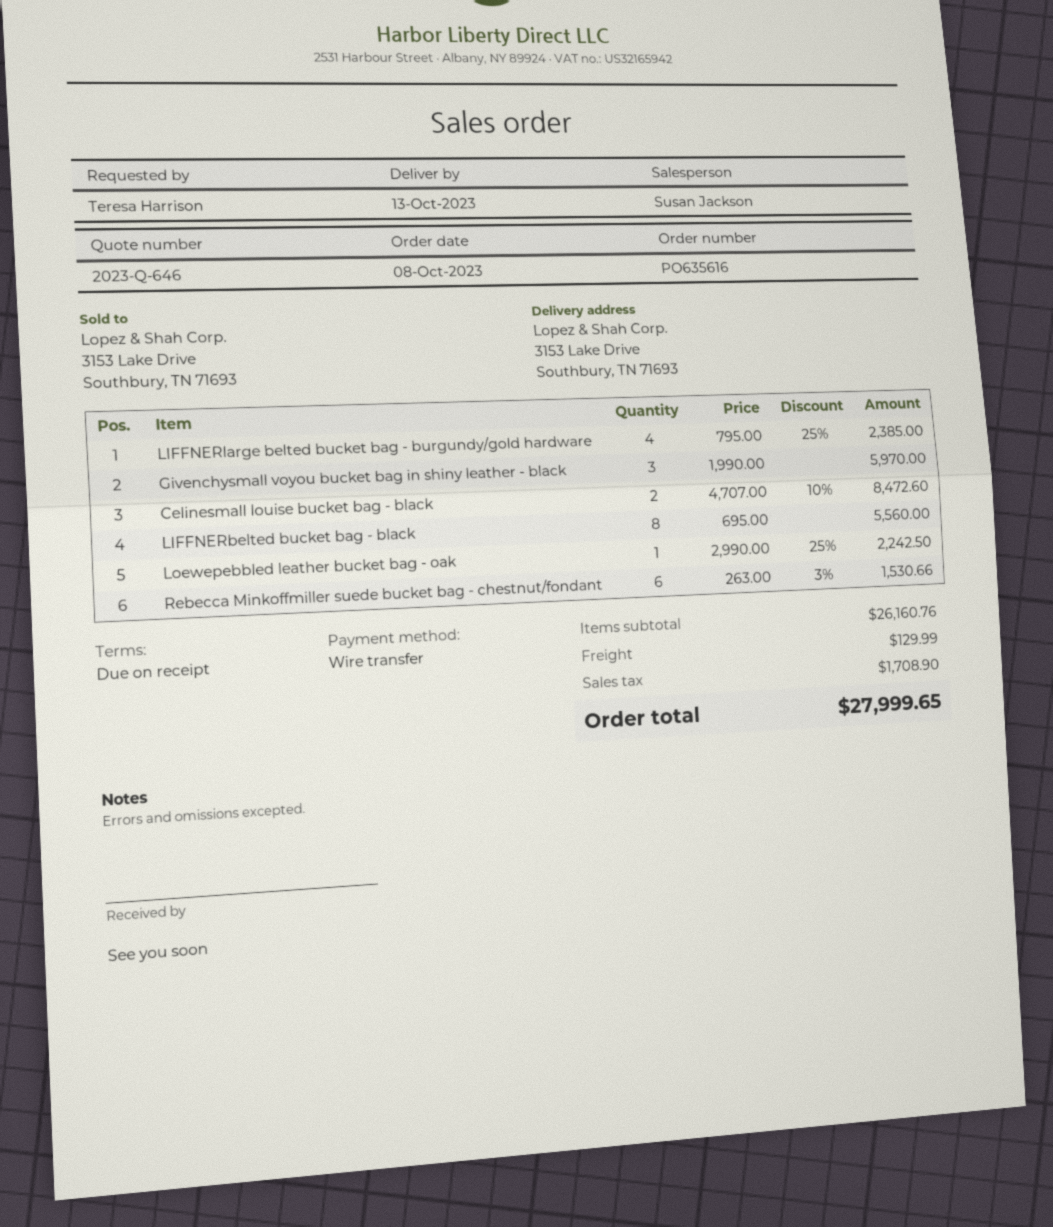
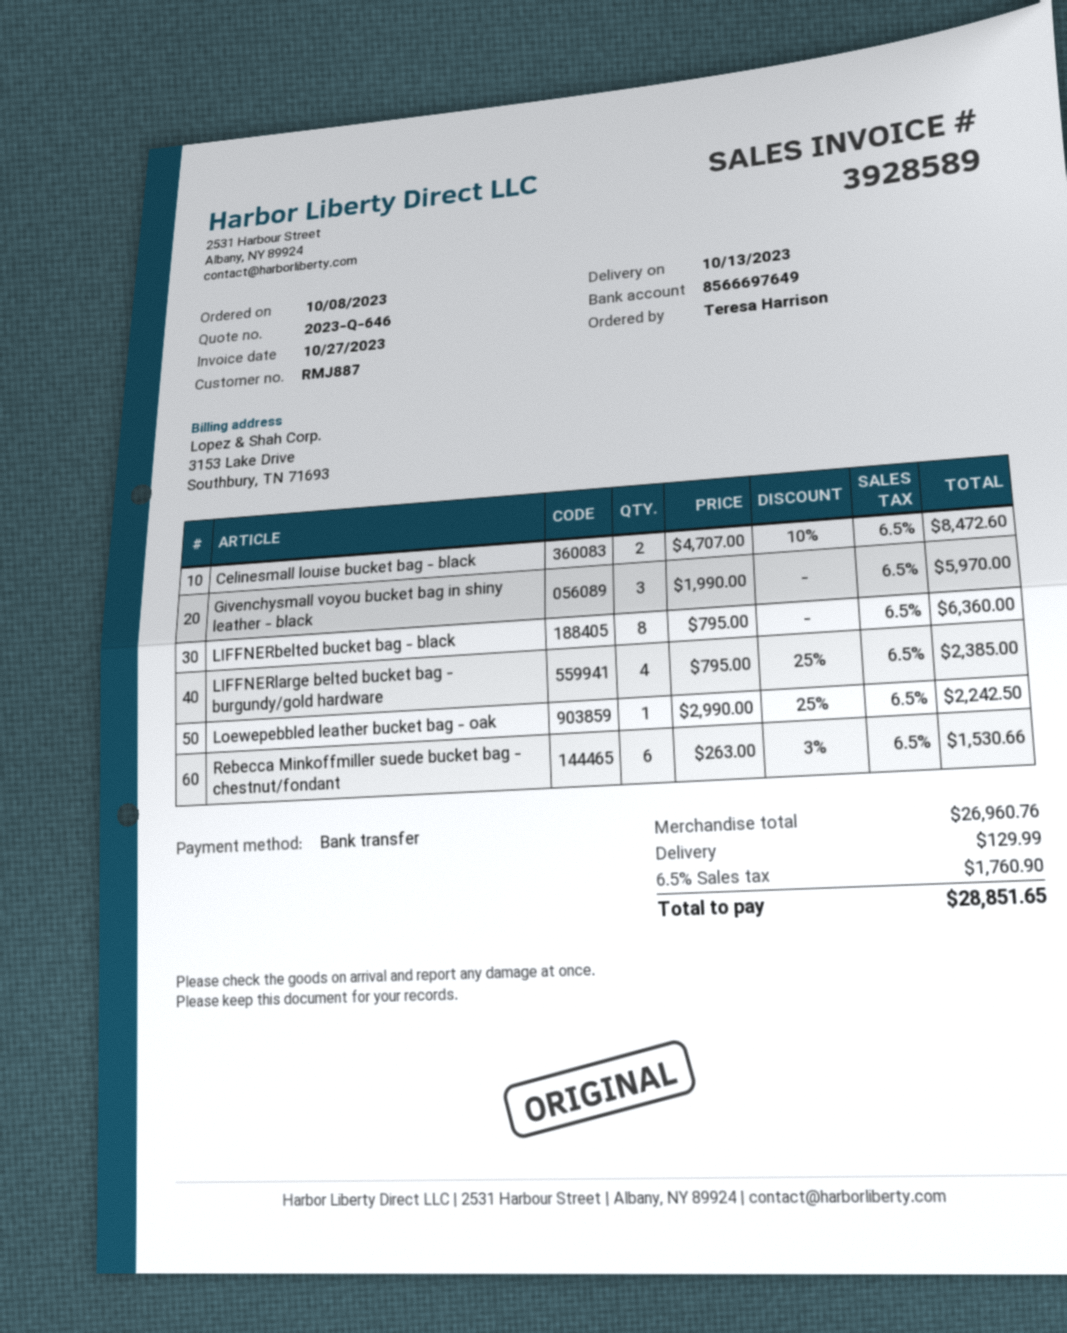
LIFFNERbelted bucket bag - black: 8 x 695.00 = 5560.00 -> 8 x 795.00 = 6360.00
subtotal: 26160.76 -> 26960.76
tax: 1708.90 -> 1760.90
total: 27999.65 -> 28851.65

